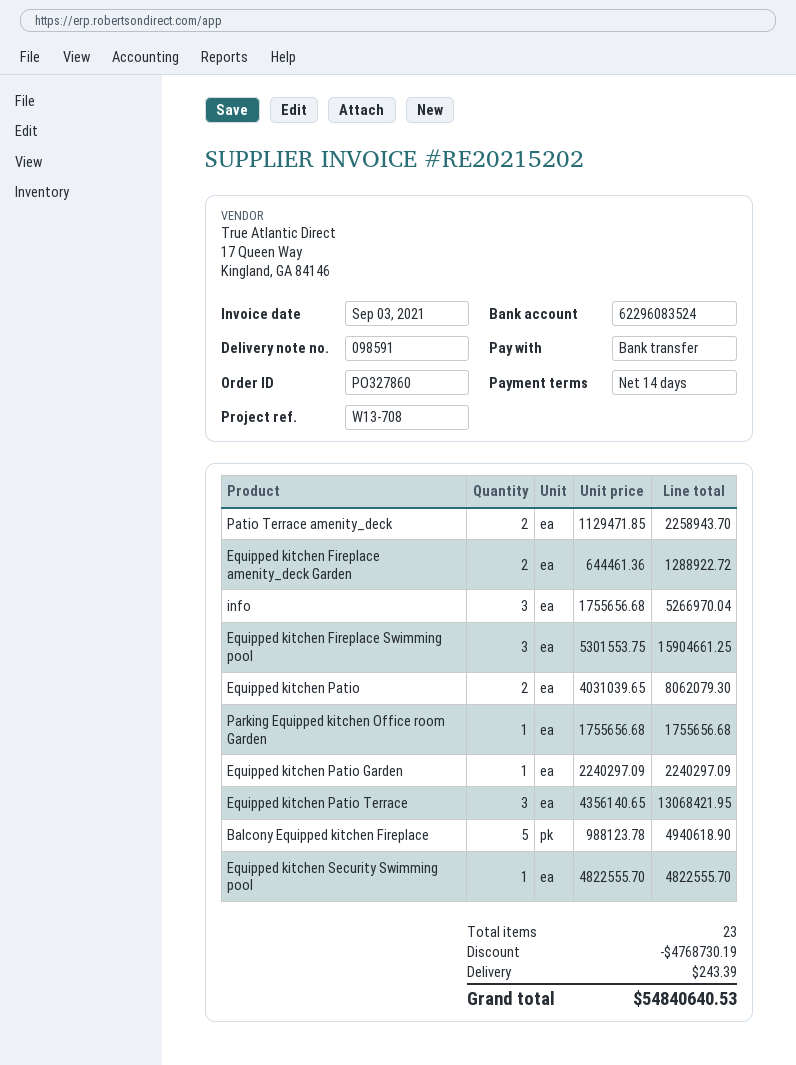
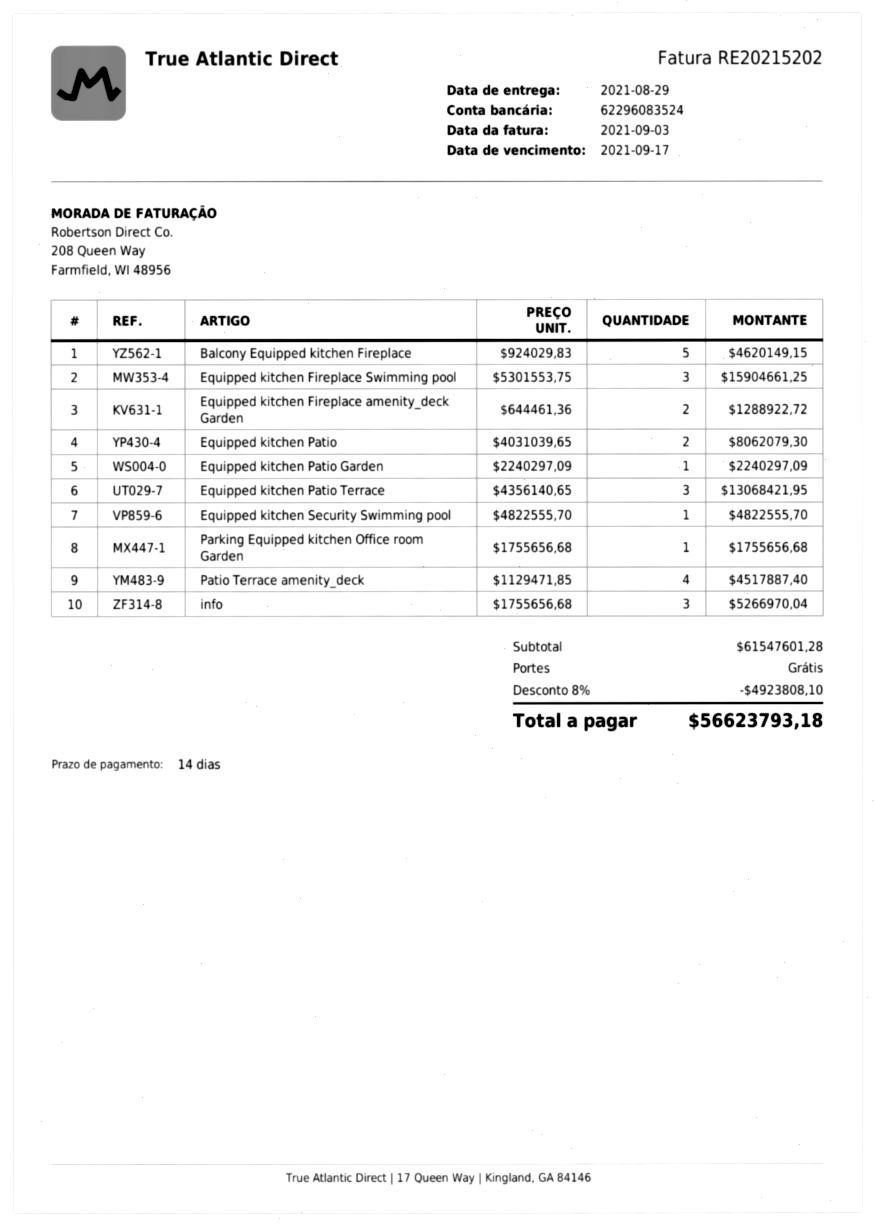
Patio Terrace amenity_deck: 2 x 1129471.85 = 2258943.70 -> 4 x 1129471.85 = 4517887.40
Balcony Equipped kitchen Fireplace: 5 x 988123.78 = 4940618.90 -> 5 x 924029.83 = 4620149.15
discount: 4768730.19 -> 4923808.10
shipping: 243.39 -> 0.00
total: 54840640.53 -> 56623793.18

